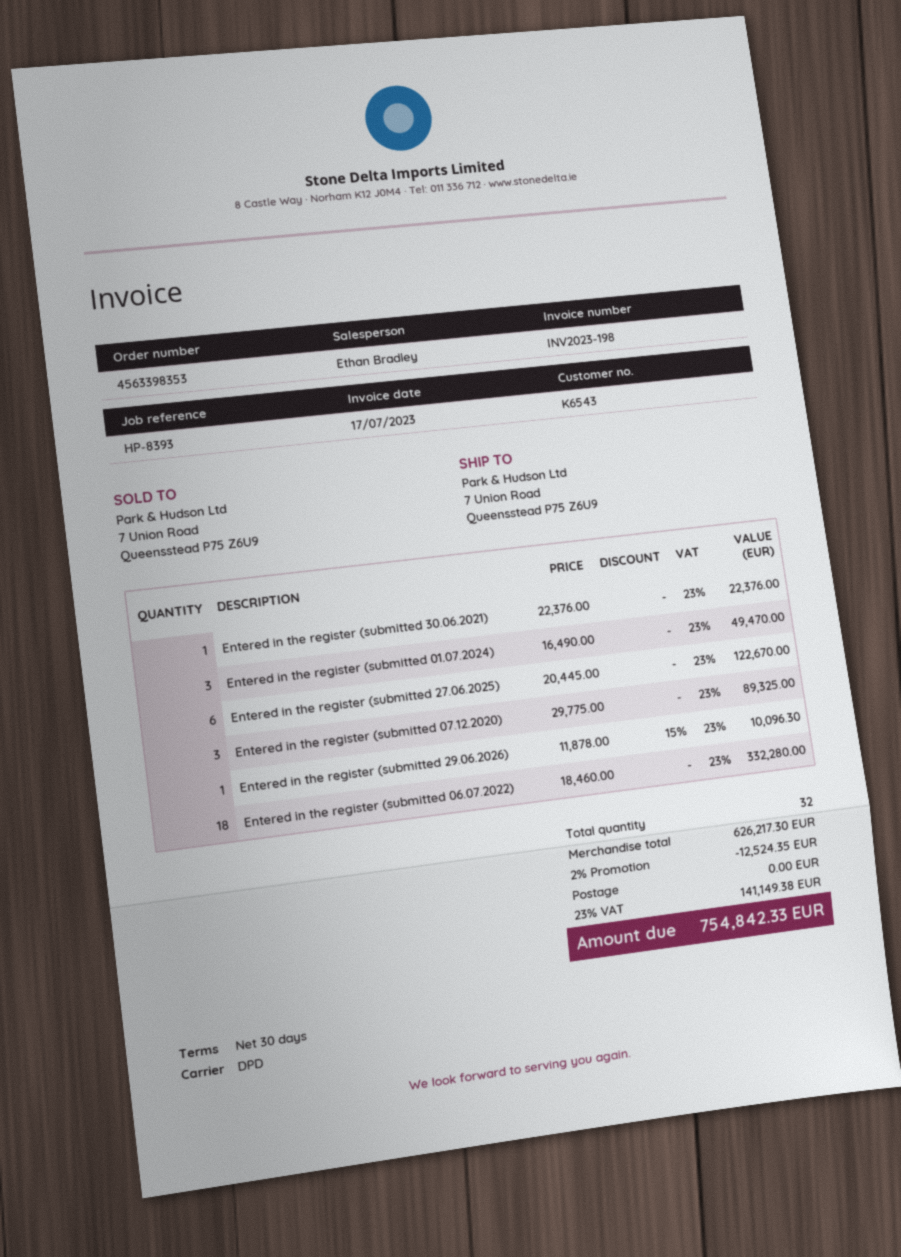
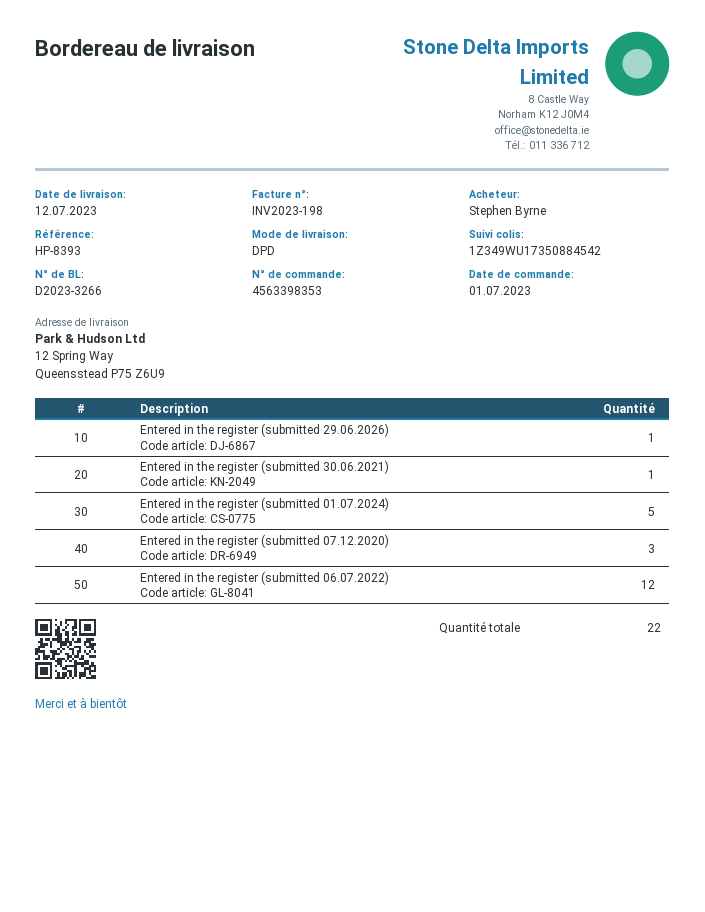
ship to: 7 Union Road, Queensstead P75 Z6U9 -> 12 Spring Way, Queensstead P75 Z6U9
Entered in the register (submitted 01.07.2024): 3 -> 5
Entered in the register (submitted 27.06.2025): 6 -> none
Entered in the register (submitted 06.07.2022): 18 -> 12
total quantity: 32 -> 22

